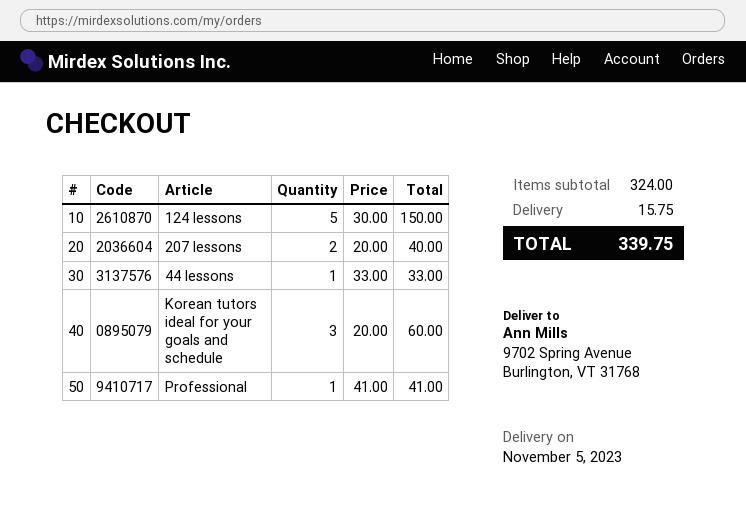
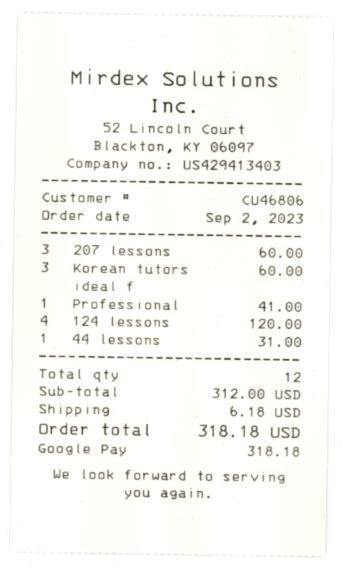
124 lessons: 5 for 150.00 -> 4 for 120.00
207 lessons: 2 for 40.00 -> 3 for 60.00
44 lessons: 1 for 33.00 -> 1 for 31.00
subtotal: 324.00 -> 312.00
shipping: 15.75 -> 6.18
total: 339.75 -> 318.18

